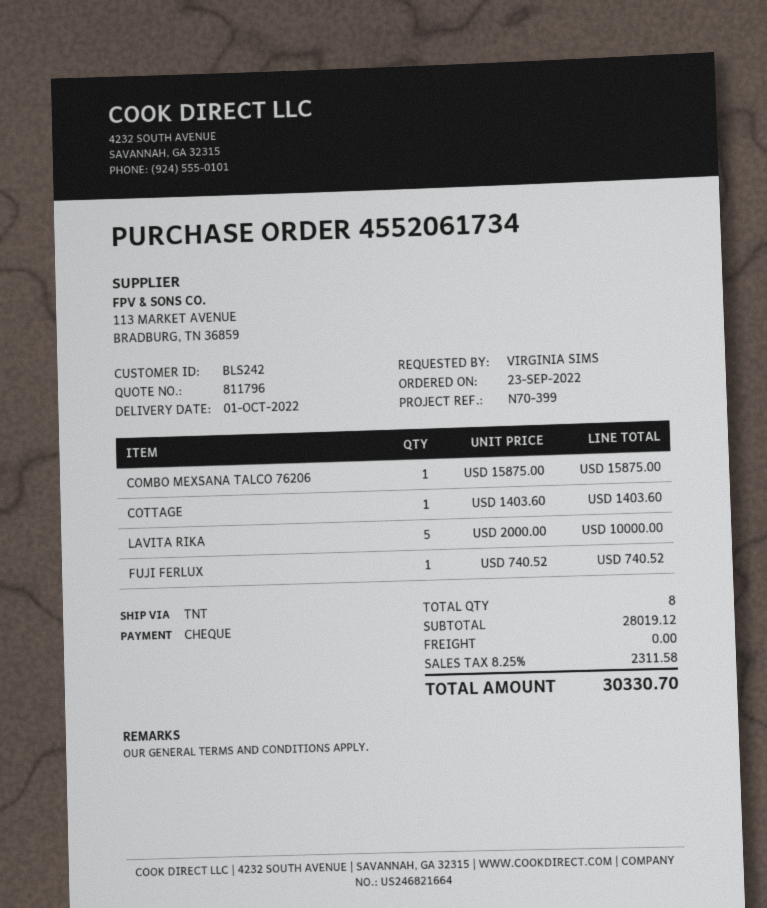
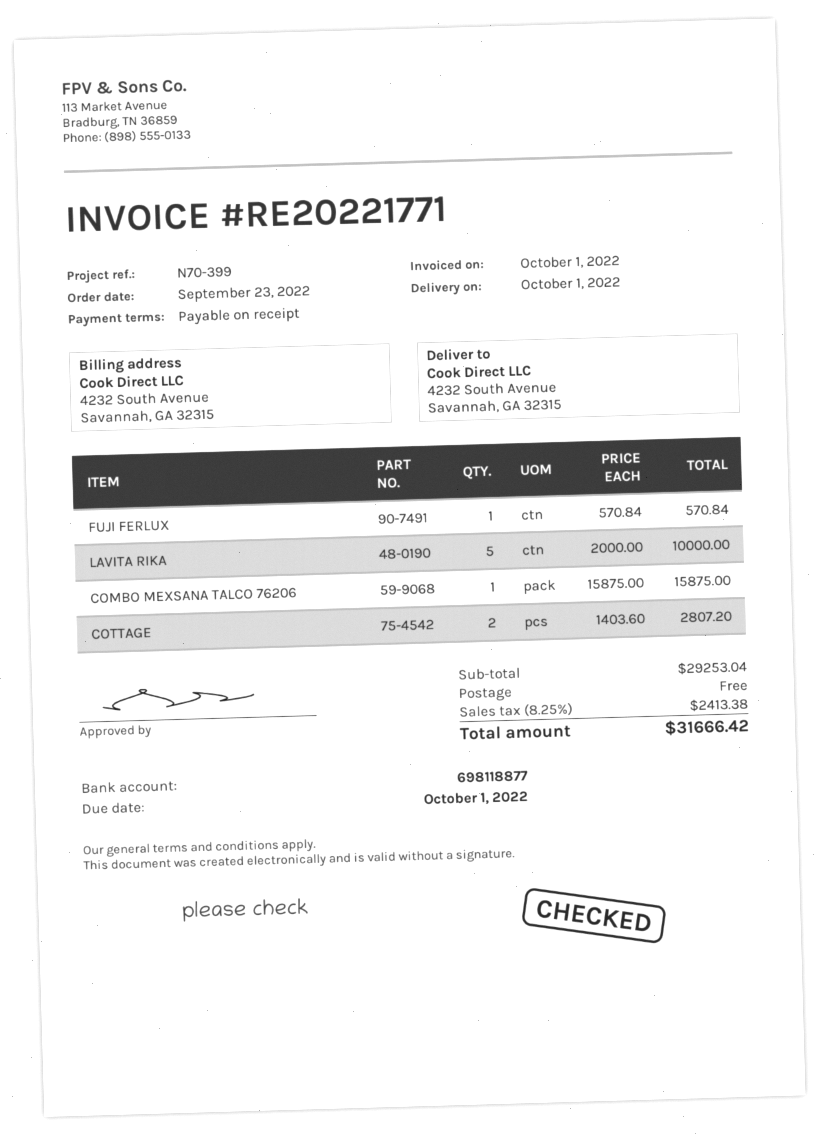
COTTAGE: 1 x 1403.60 = 1403.60 -> 2 x 1403.60 = 2807.20
FUJI FERLUX: 1 x 740.52 = 740.52 -> 1 x 570.84 = 570.84
subtotal: 28019.12 -> 29253.04
tax: 8.25% = 2311.58 -> 8.25% = 2413.38
total: 30330.70 -> 31666.42

